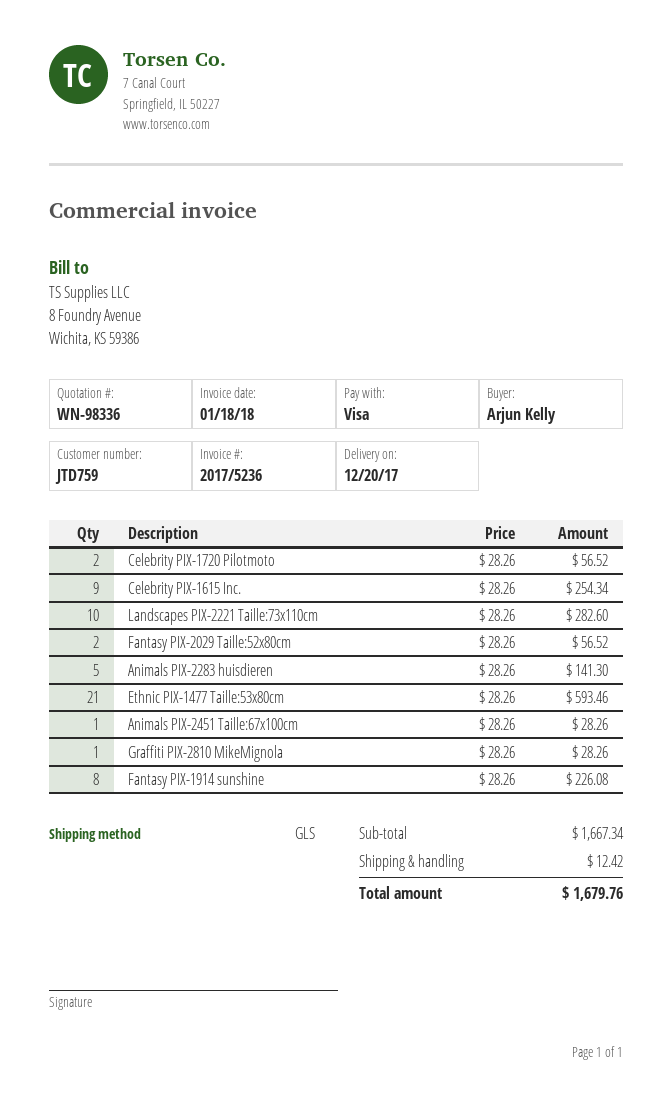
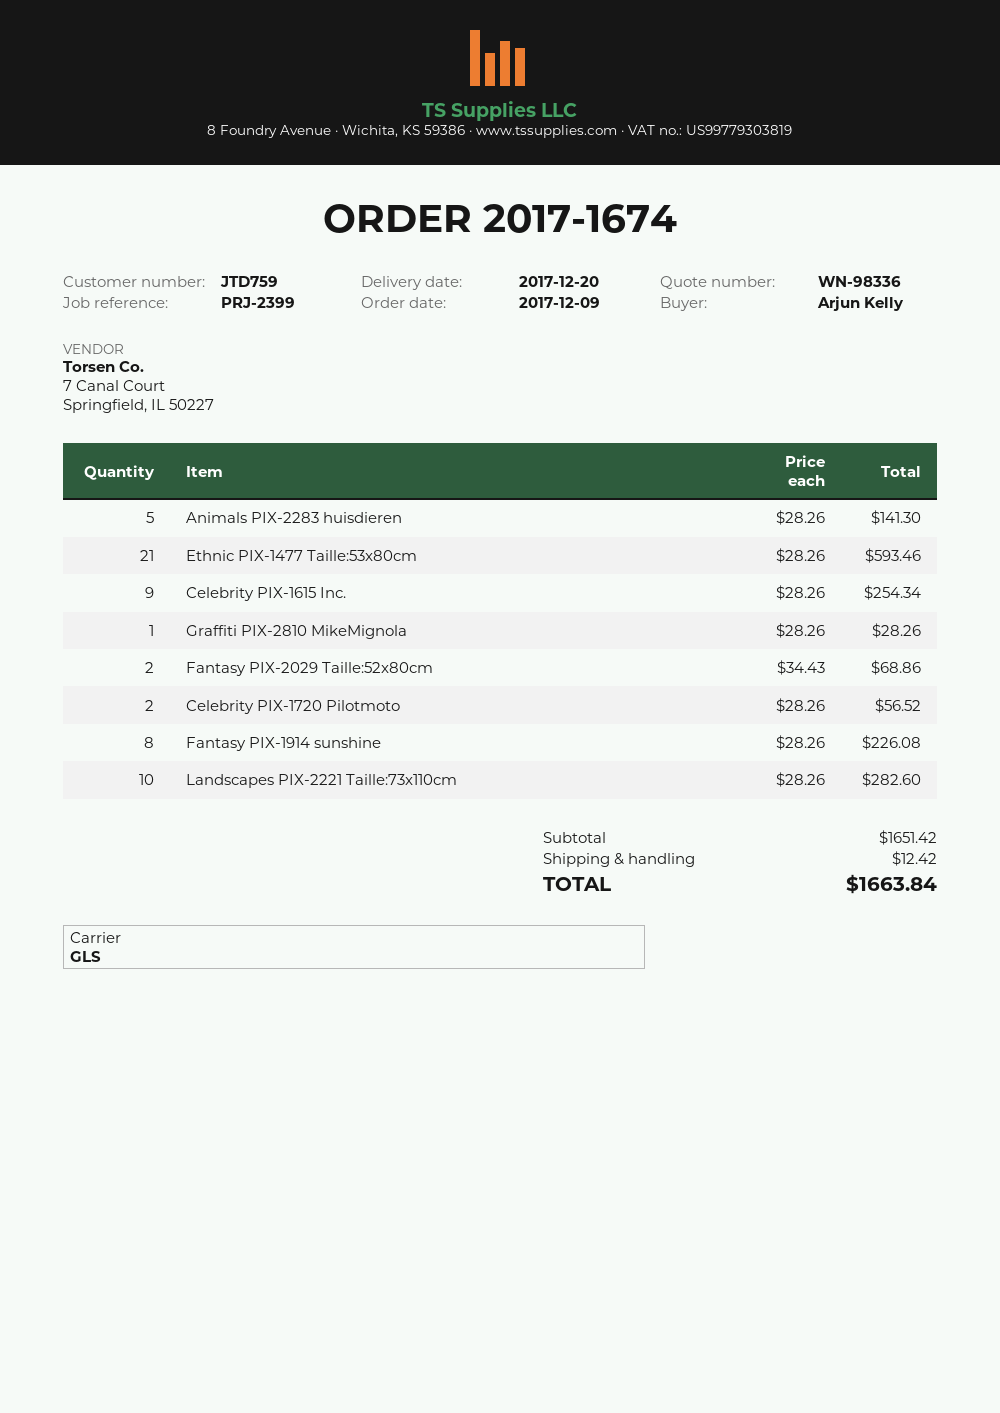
Fantasy PIX-2029 Taille:52x80cm: 2 x 28.26 = 56.52 -> 2 x 34.43 = 68.86
Animals PIX-2451 Taille:67x100cm: 1 x 28.26 = 28.26 -> none
subtotal: 1667.34 -> 1651.42
total: 1679.76 -> 1663.84

